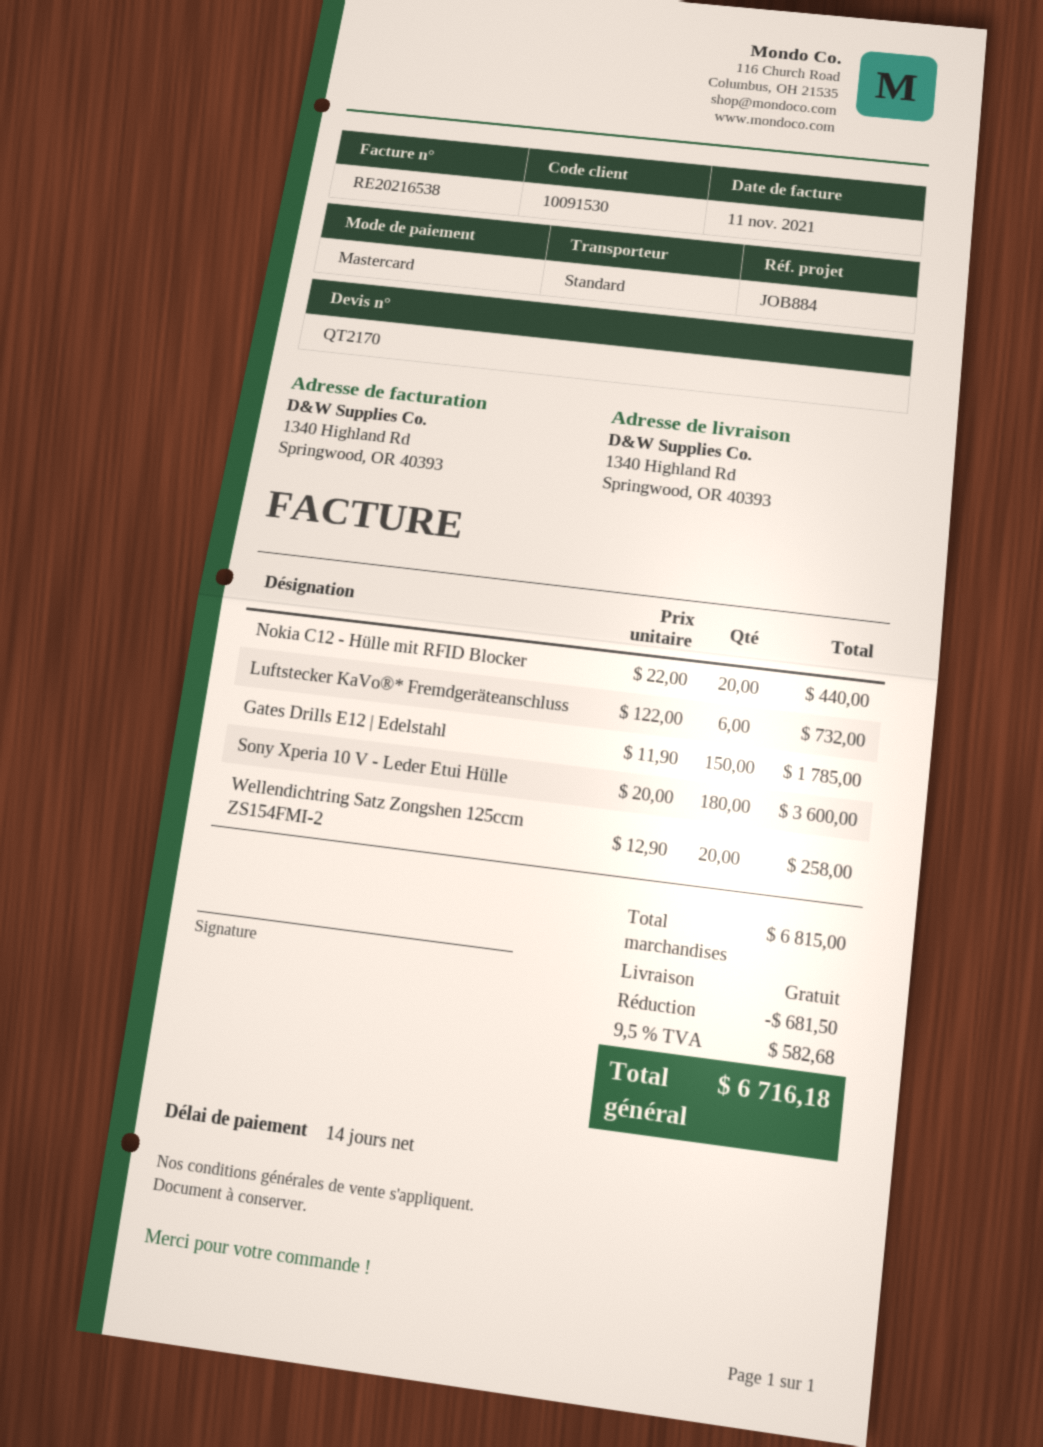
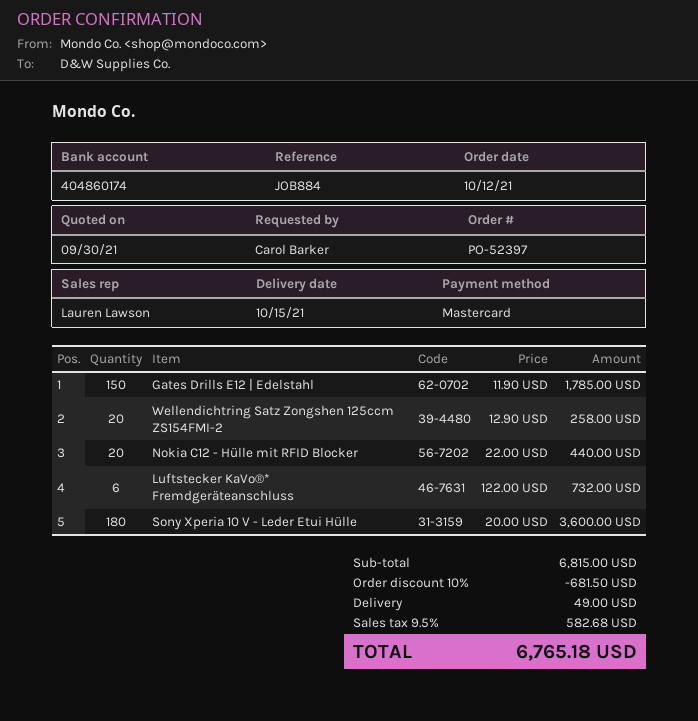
shipping: 0.00 -> 49.00
total: 6716.18 -> 6765.18

